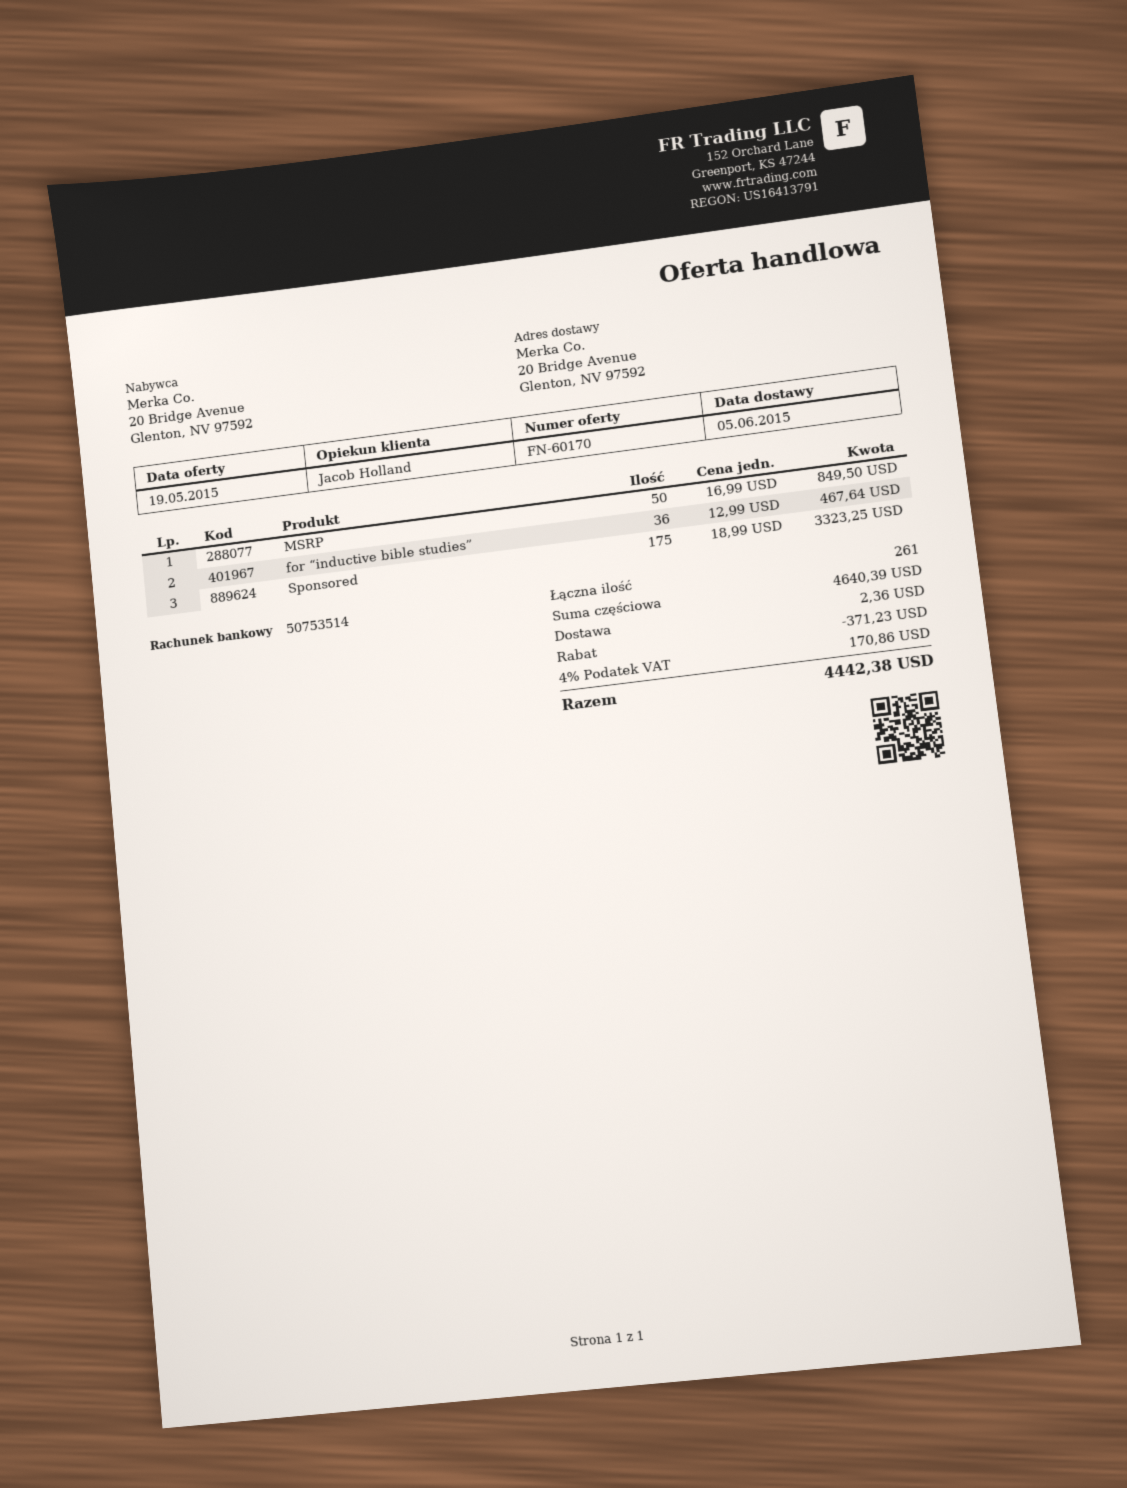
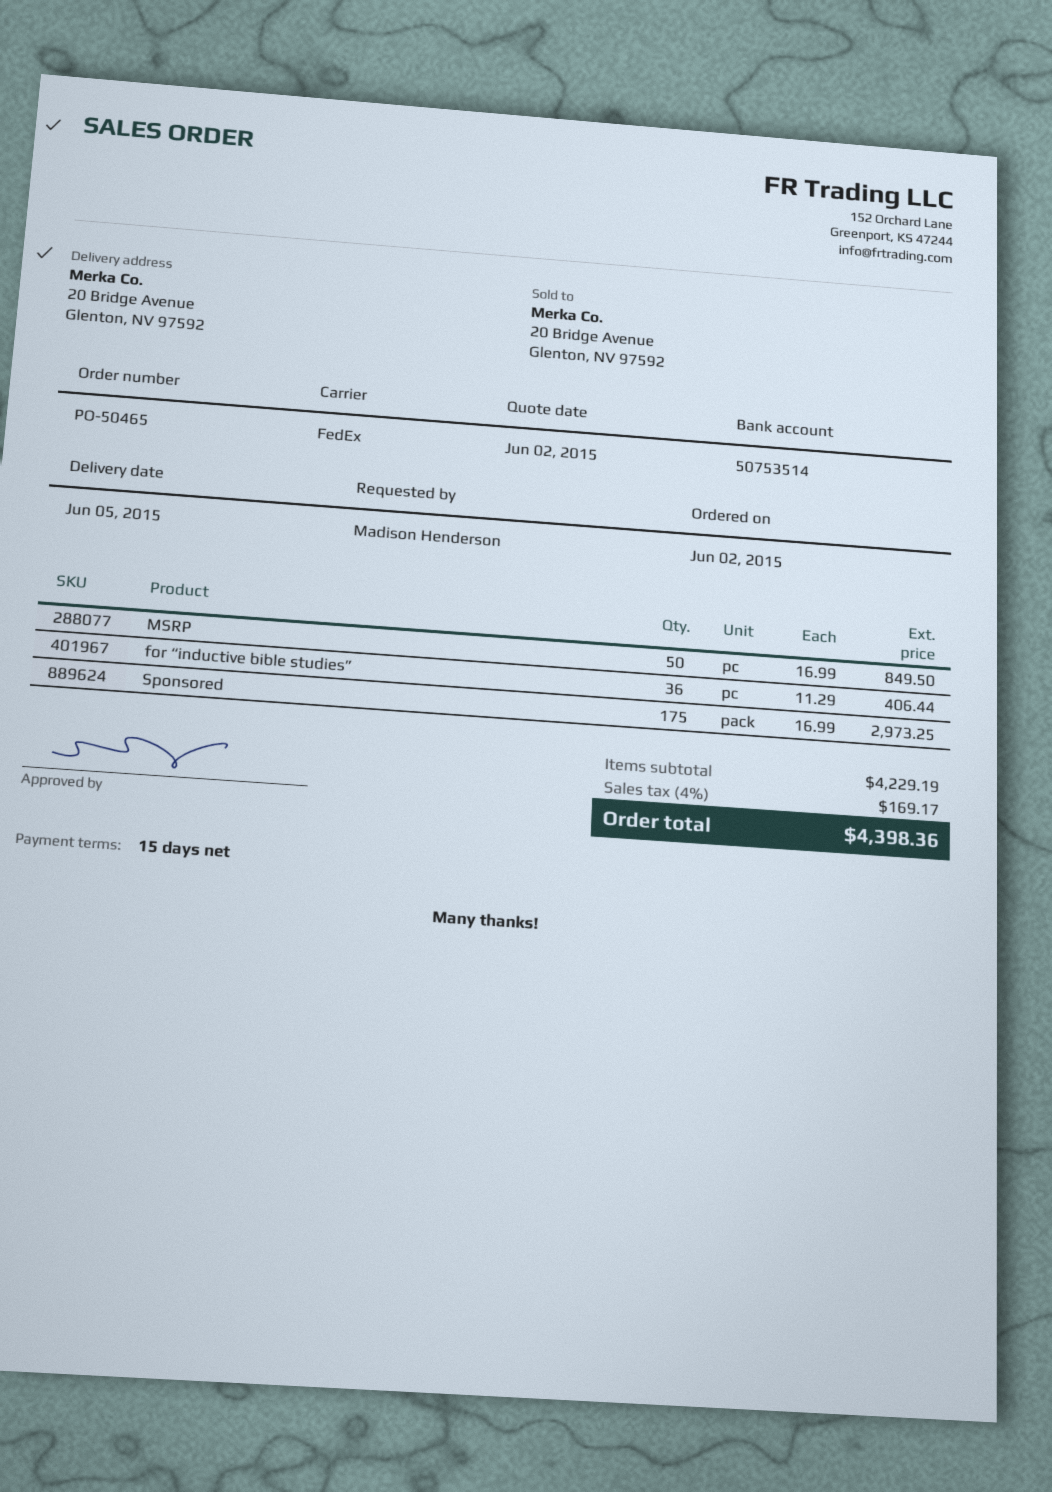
quote date: 2015-05-19 -> 2015-06-02
for “inductive bible studies”: 36 x 12.99 = 467.64 -> 36 x 11.29 = 406.44
Sponsored: 175 x 18.99 = 3323.25 -> 175 x 16.99 = 2973.25
subtotal: 4640.39 -> 4229.19
discount: 371.23 -> none
shipping: 2.36 -> none
tax: 4% = 170.86 -> 4% = 169.17
total: 4442.38 -> 4398.36

